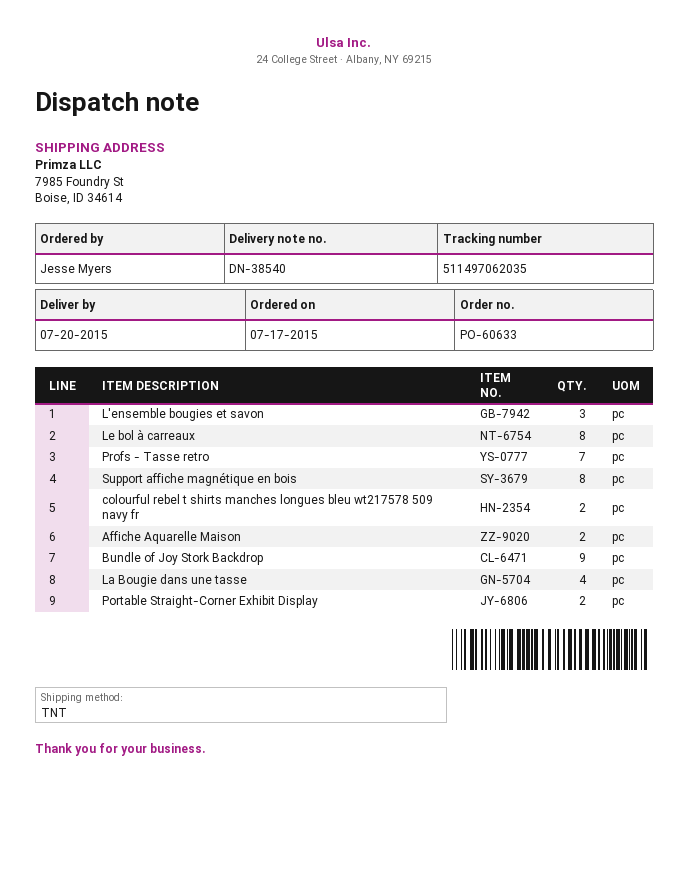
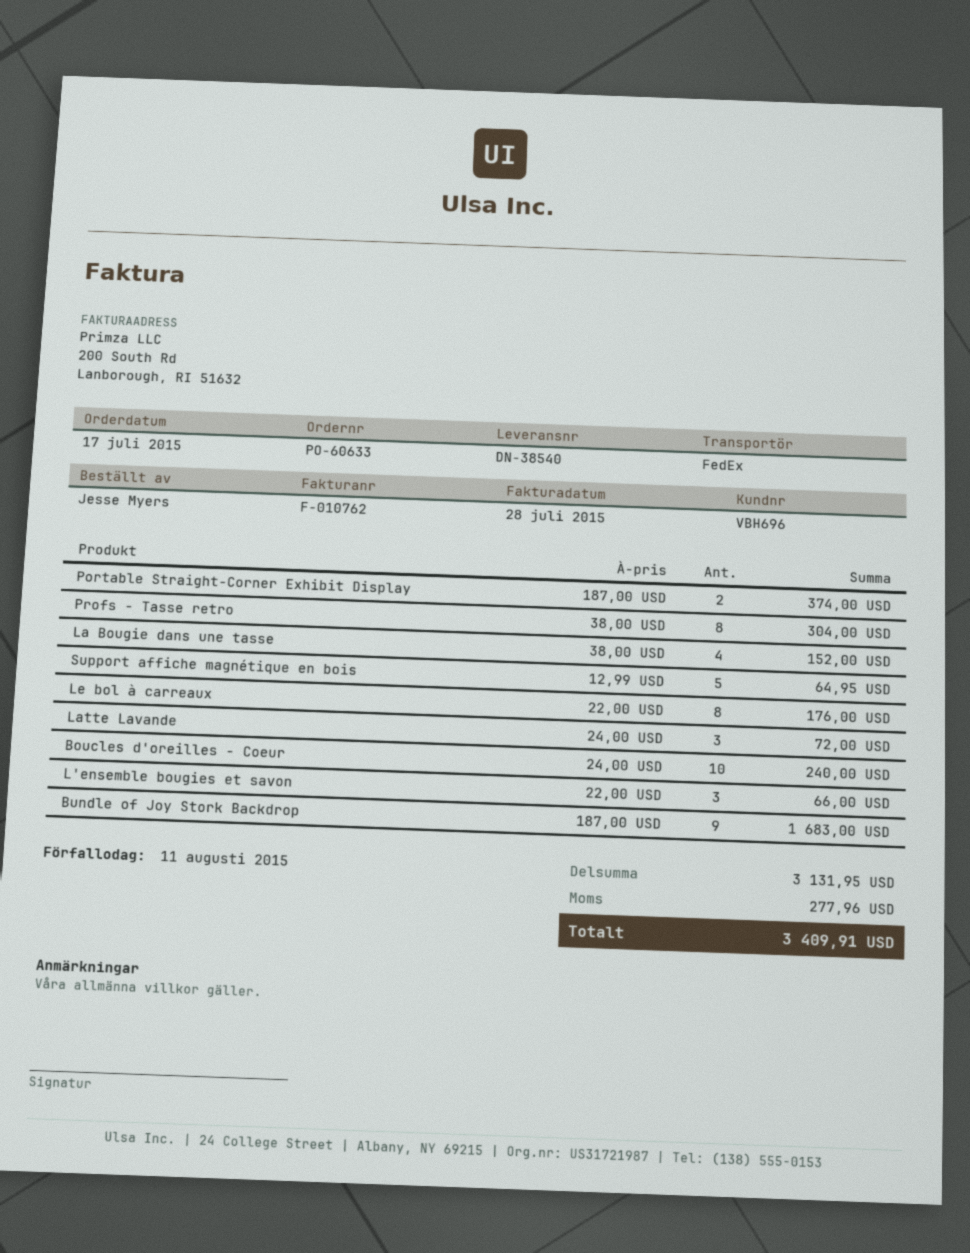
shipping method: TNT -> FedEx
Profs - Tasse retro: 7 -> 8
Support affiche magnétique en bois: 8 -> 5
colourful rebel t shirts manches longues bleu wt217578 509 navy fr: 2 -> none
Affiche Aquarelle Maison: 2 -> none
Latte Lavande: none -> 3
Boucles d'oreilles - Coeur: none -> 10

